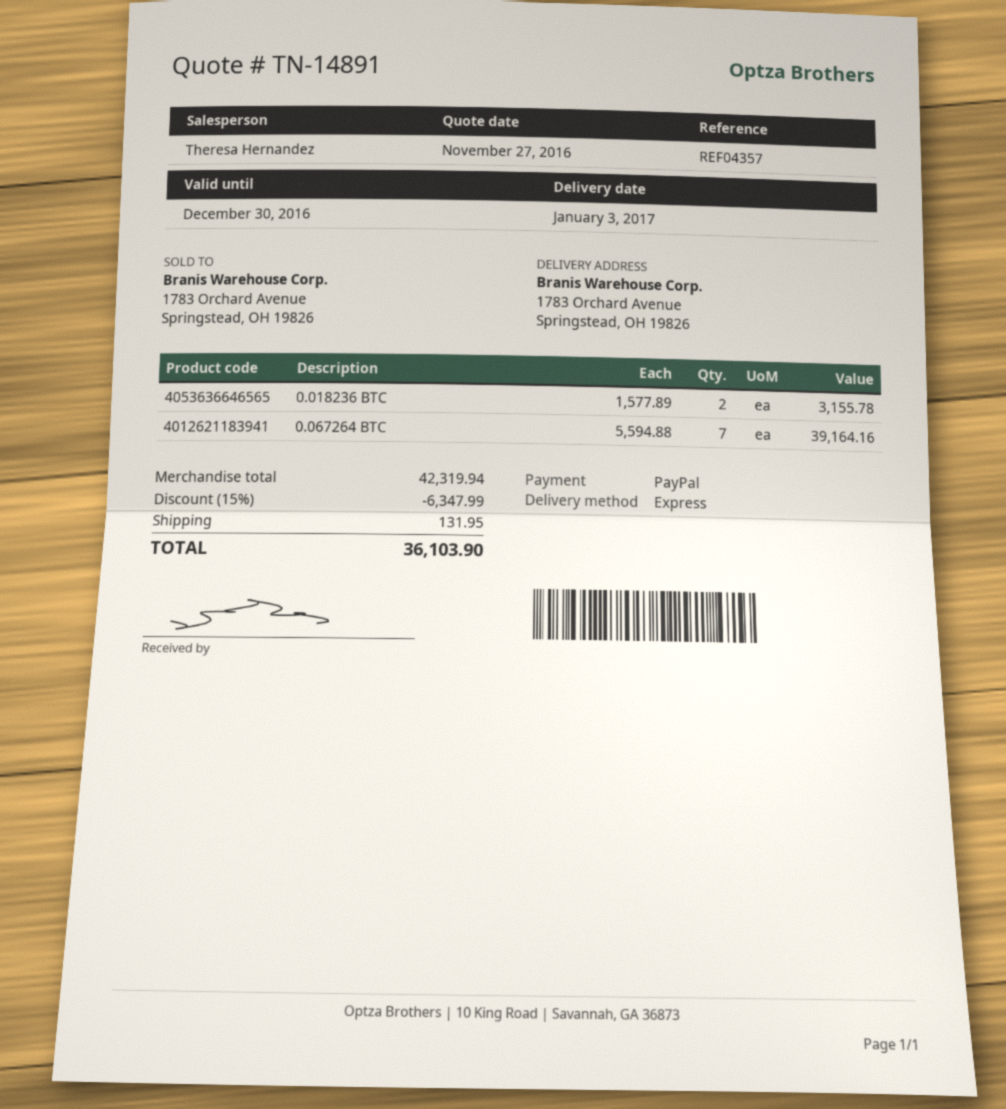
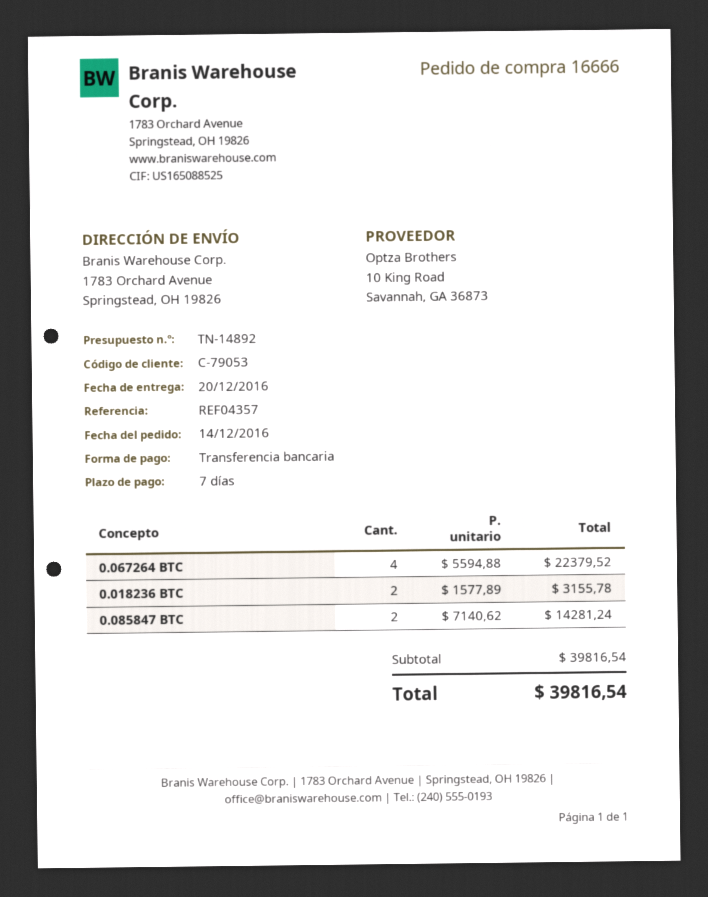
quote number: TN-14891 -> TN-14892
delivery date: 2017-01-03 -> 2016-12-20
payment method: PayPal -> bank transfer
0.067264 BTC: 7 x 5594.88 = 39164.16 -> 4 x 5594.88 = 22379.52
0.085847 BTC: none -> 2 x 7140.62 = 14281.24
subtotal: 42319.94 -> 39816.54
discount: 15% = 6347.99 -> none
shipping: 131.95 -> none
total: 36103.90 -> 39816.54

